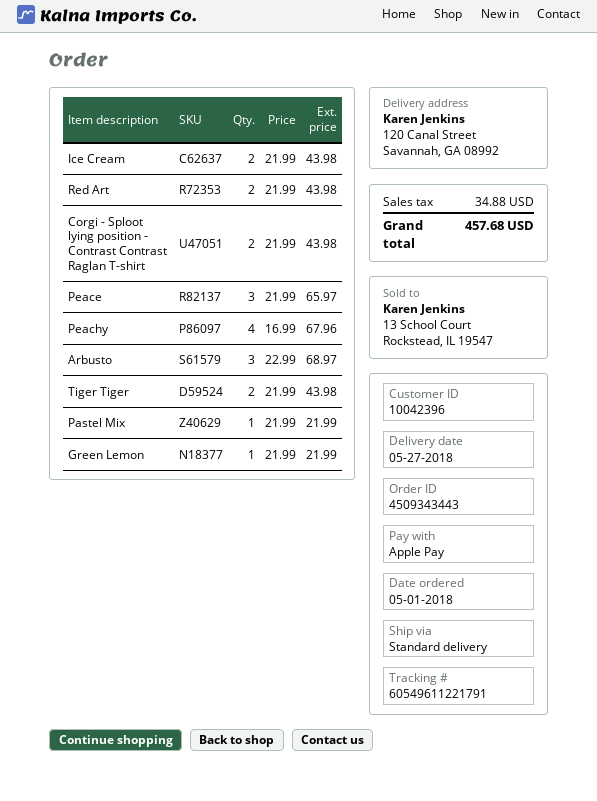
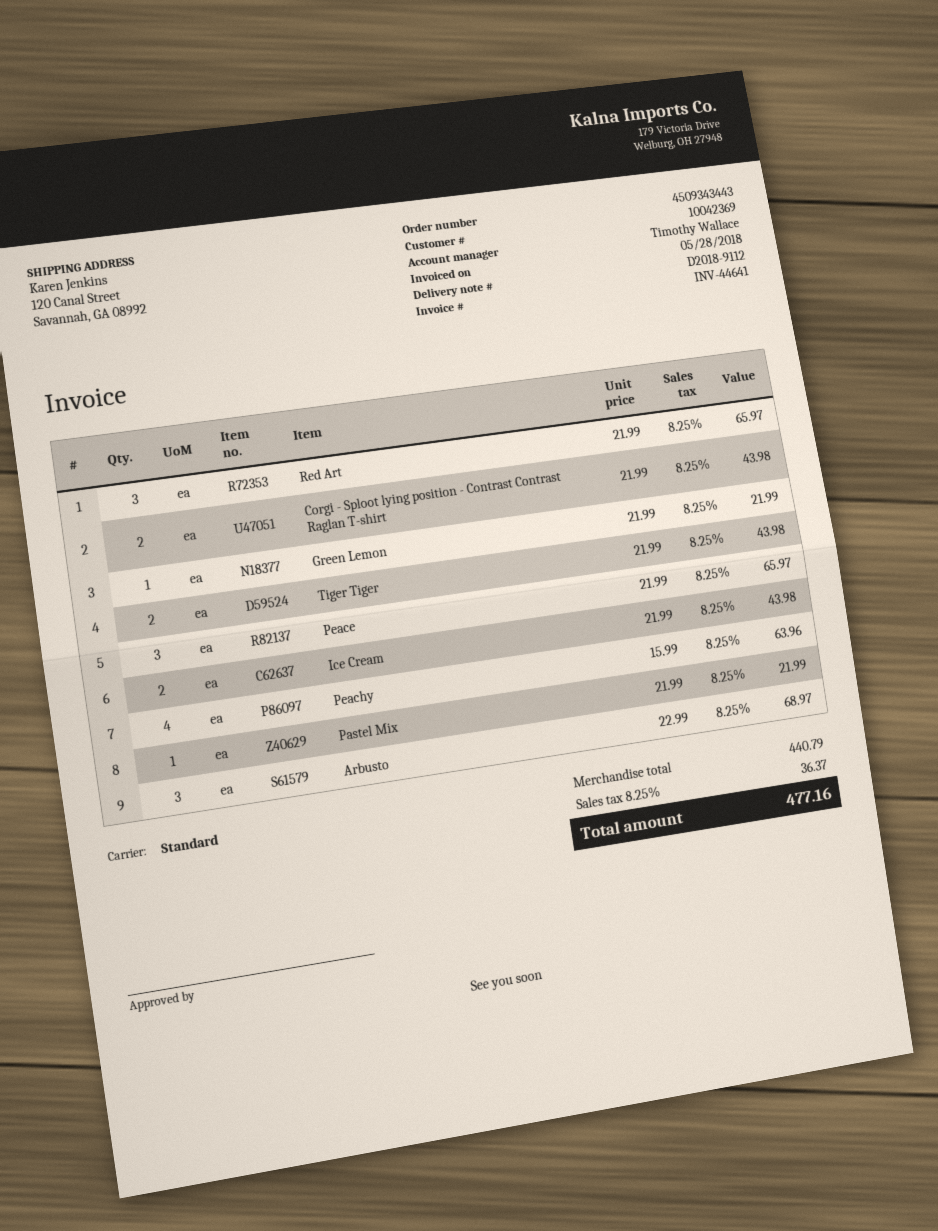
customer number: 10042396 -> 10042369
Red Art: 2 x 21.99 = 43.98 -> 3 x 21.99 = 65.97
Peachy: 4 x 16.99 = 67.96 -> 4 x 15.99 = 63.96
tax: 34.88 -> 36.37
total: 457.68 -> 477.16

